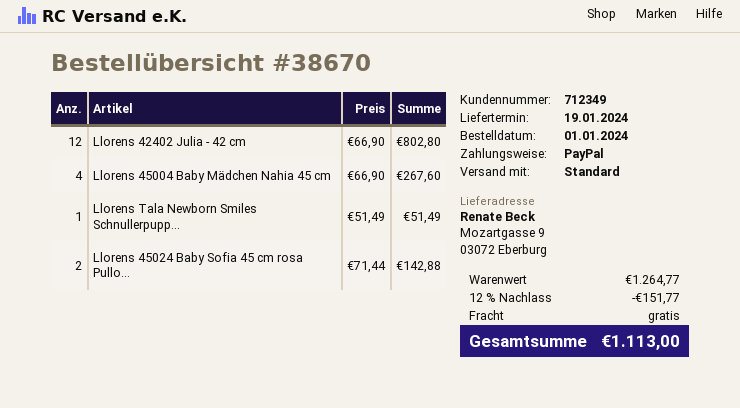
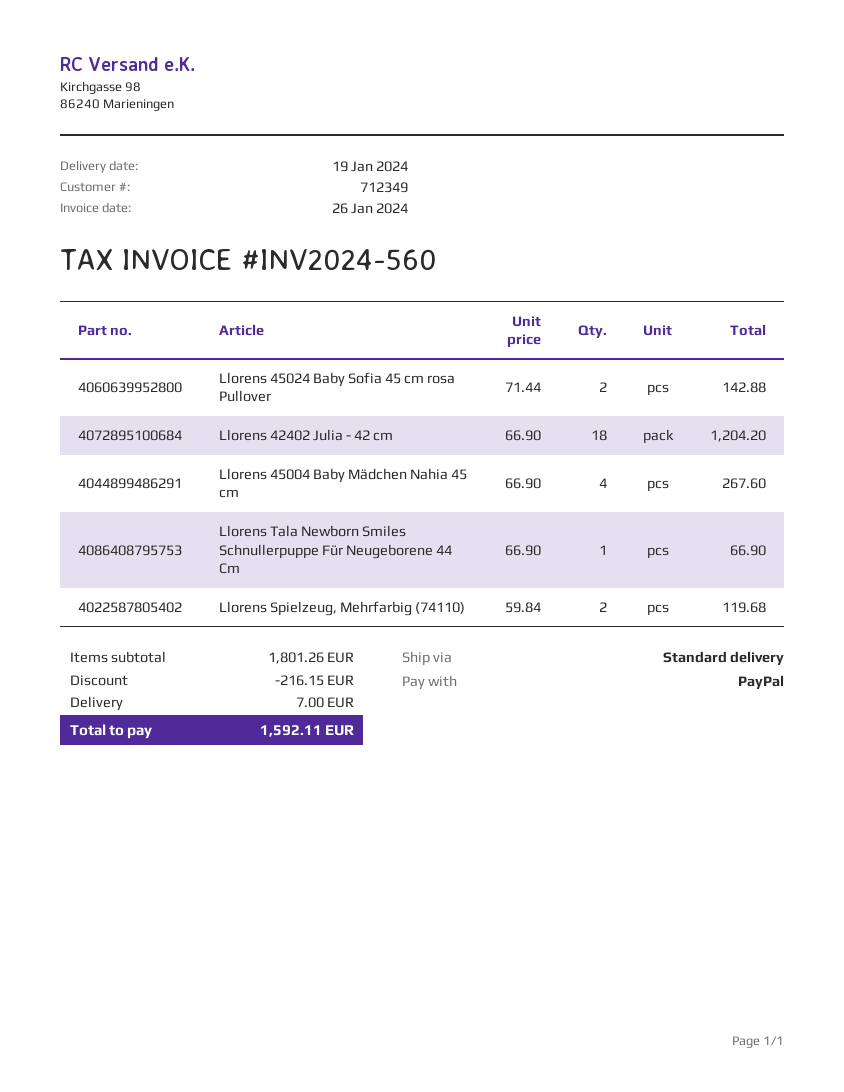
Llorens 42402 Julia - 42 cm: 12 x 66.90 = 802.80 -> 18 x 66.90 = 1204.20
Llorens Tala Newborn Smiles Schnullerpupp...: 1 x 51.49 = 51.49 -> 1 x 66.90 = 66.90
Llorens Spielzeug, Mehrfarbig (74110): none -> 2 x 59.84 = 119.68
subtotal: 1264.77 -> 1801.26
discount: 151.77 -> 216.15
shipping: 0.00 -> 7.00
total: 1113.00 -> 1592.11

